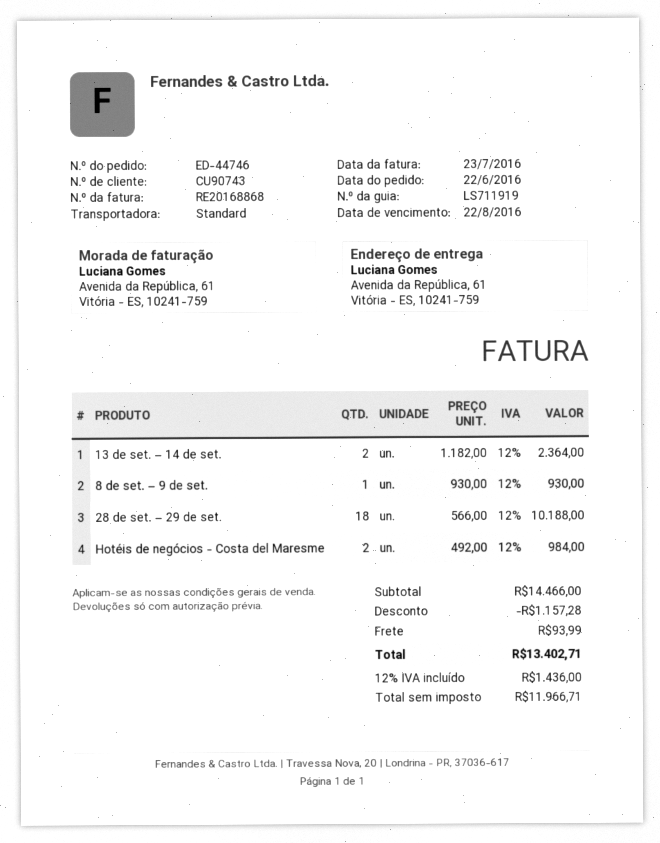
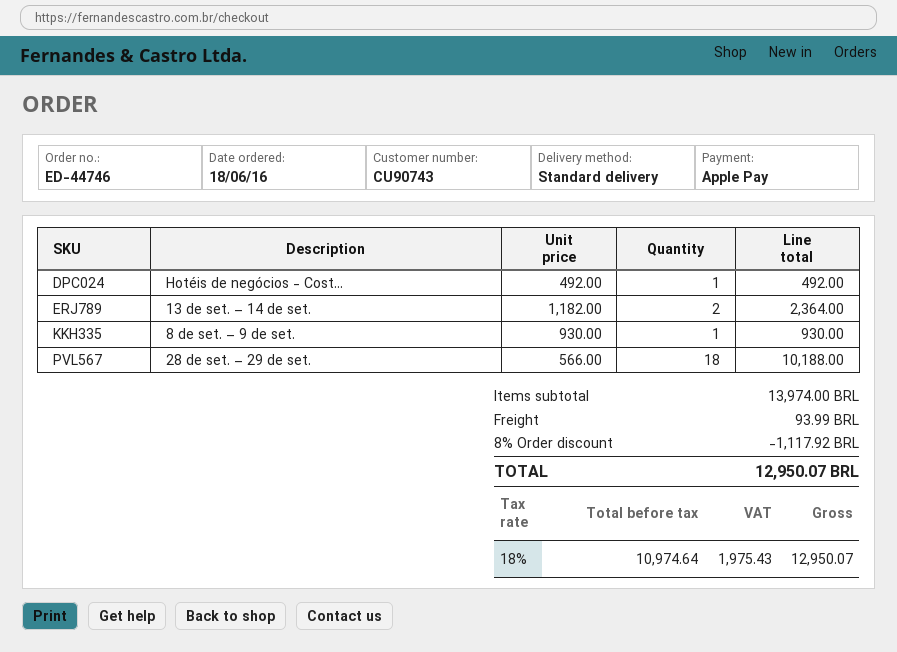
order date: 2016-06-22 -> 2016-06-18
Hotéis de negócios - Costa del Maresme: 2 x 492.00 = 984.00 -> 1 x 492.00 = 492.00
subtotal: 14466.00 -> 13974.00
discount: 1157.28 -> 1117.92
net: 11966.71 -> 10974.64
tax: 12% = 1436.00 -> 18% = 1975.43
total: 13402.71 -> 12950.07

